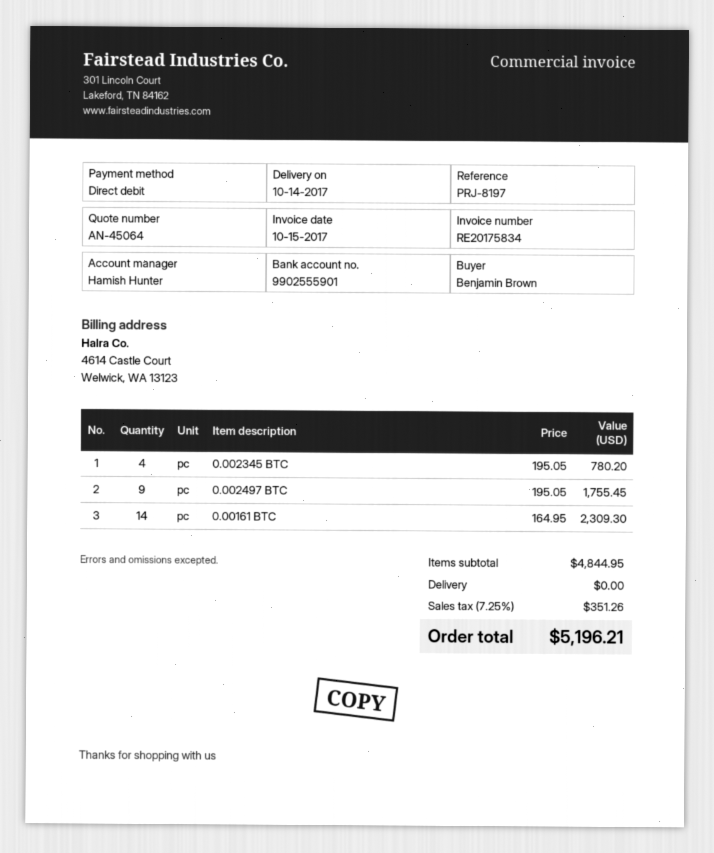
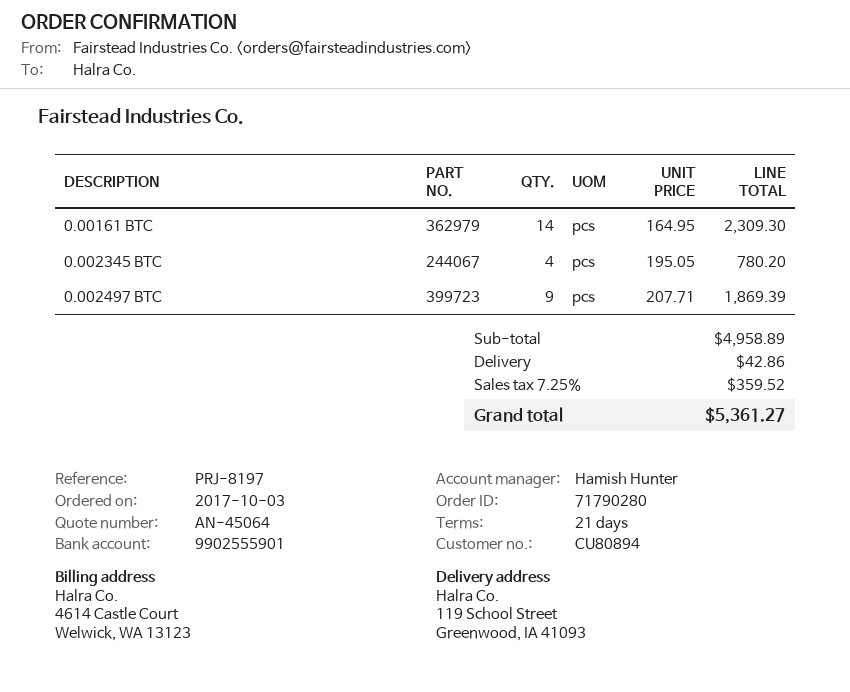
0.002497 BTC: 9 x 195.05 = 1755.45 -> 9 x 207.71 = 1869.39
subtotal: 4844.95 -> 4958.89
shipping: 0.00 -> 42.86
tax: 7.25% = 351.26 -> 7.25% = 359.52
total: 5196.21 -> 5361.27

